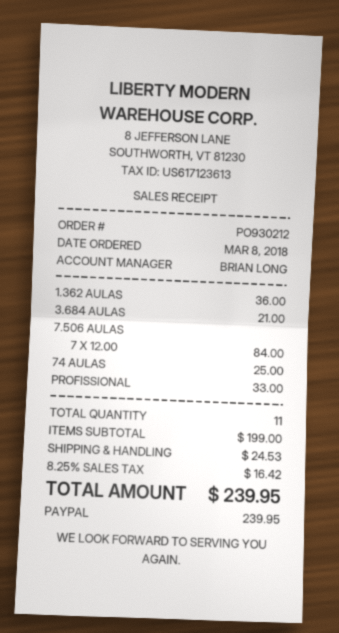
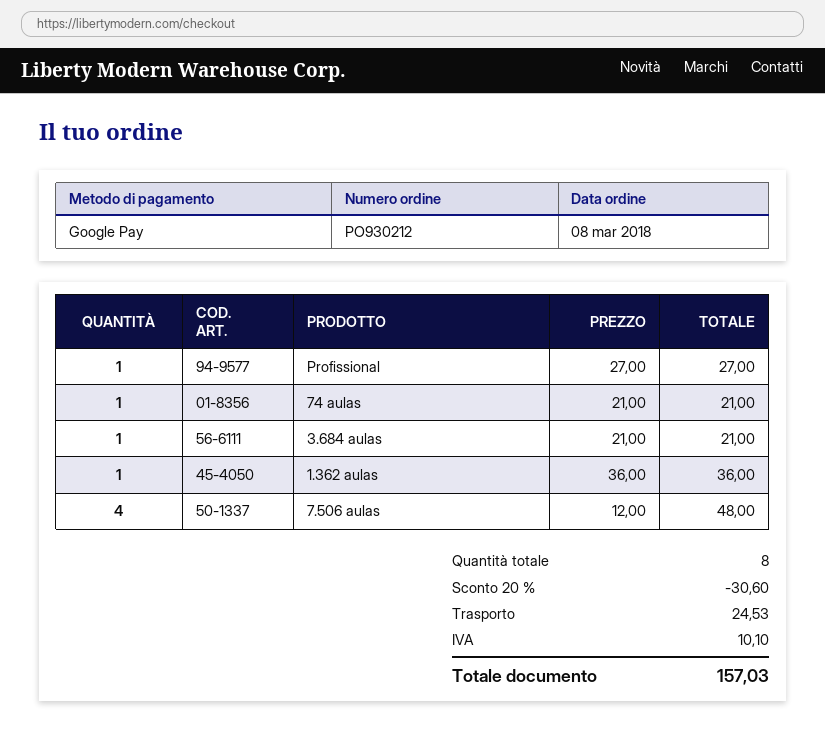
payment method: PayPal -> Google Pay
7.506 AULAS: 7 x 12.00 = 84.00 -> 4 x 12.00 = 48.00
74 AULAS: 1 x 25.00 = 25.00 -> 1 x 21.00 = 21.00
PROFISSIONAL: 1 x 33.00 = 33.00 -> 1 x 27.00 = 27.00
total quantity: 11 -> 8
discount: none -> 20% = 30.60
tax: 16.42 -> 10.10
total: 239.95 -> 157.03

